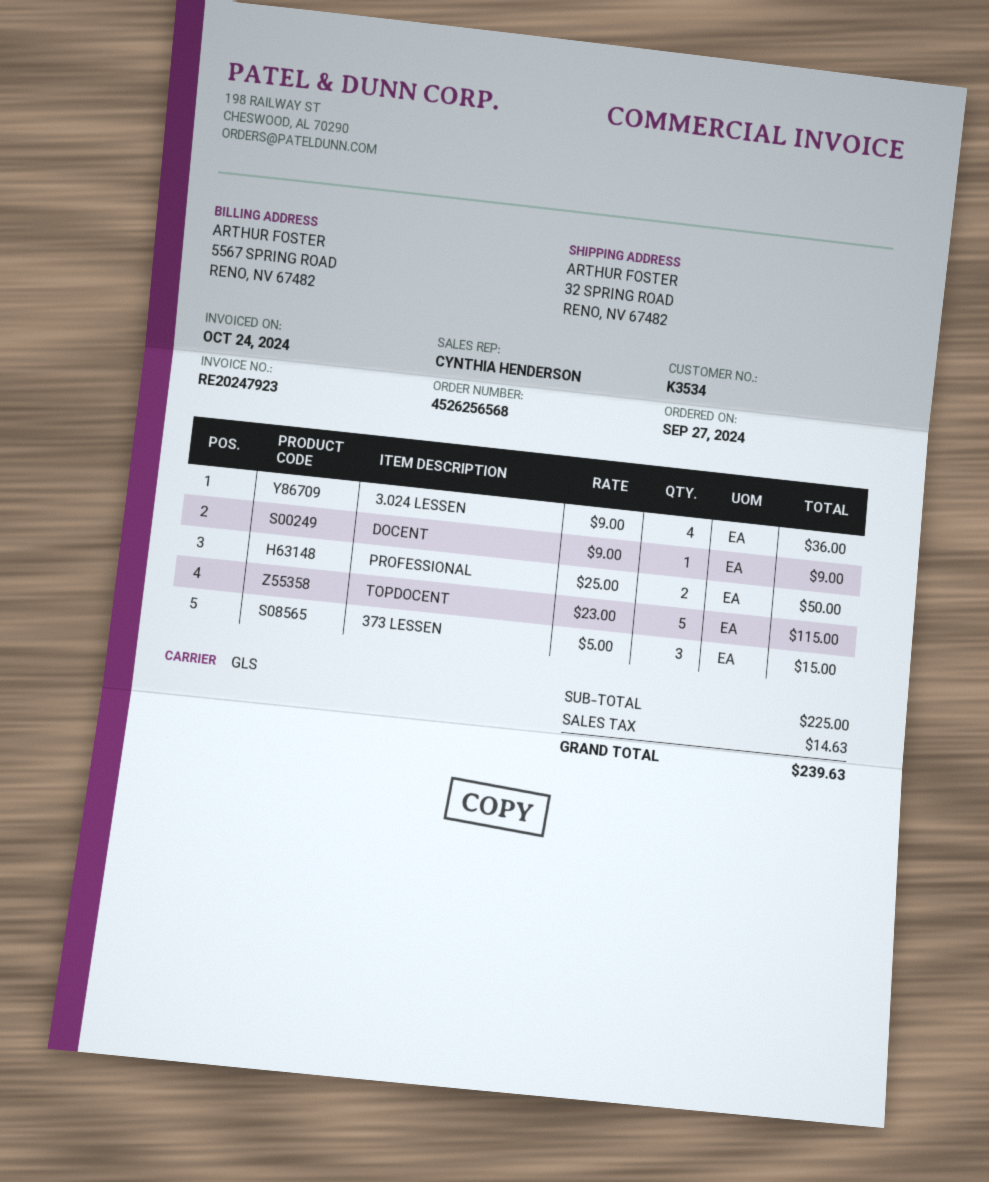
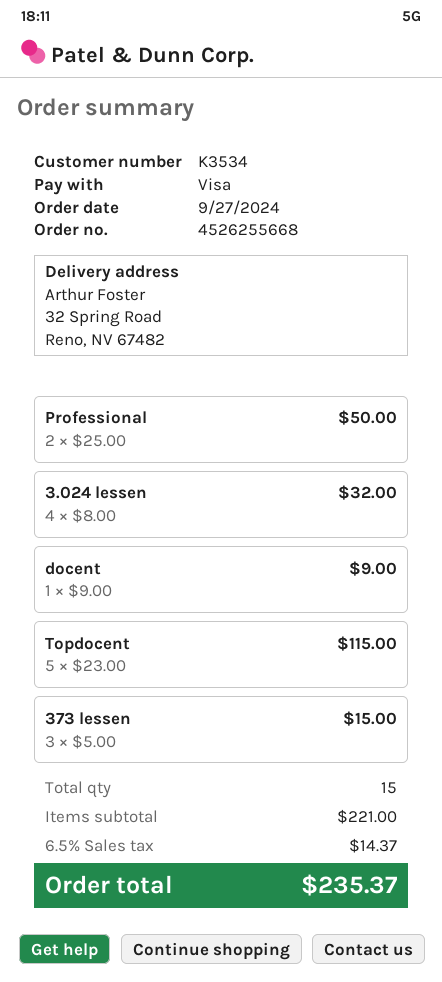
order number: 4526256568 -> 4526255668
3.024 LESSEN: 4 x 9.00 = 36.00 -> 4 x 8.00 = 32.00
subtotal: 225.00 -> 221.00
tax: 14.63 -> 14.37
total: 239.63 -> 235.37

